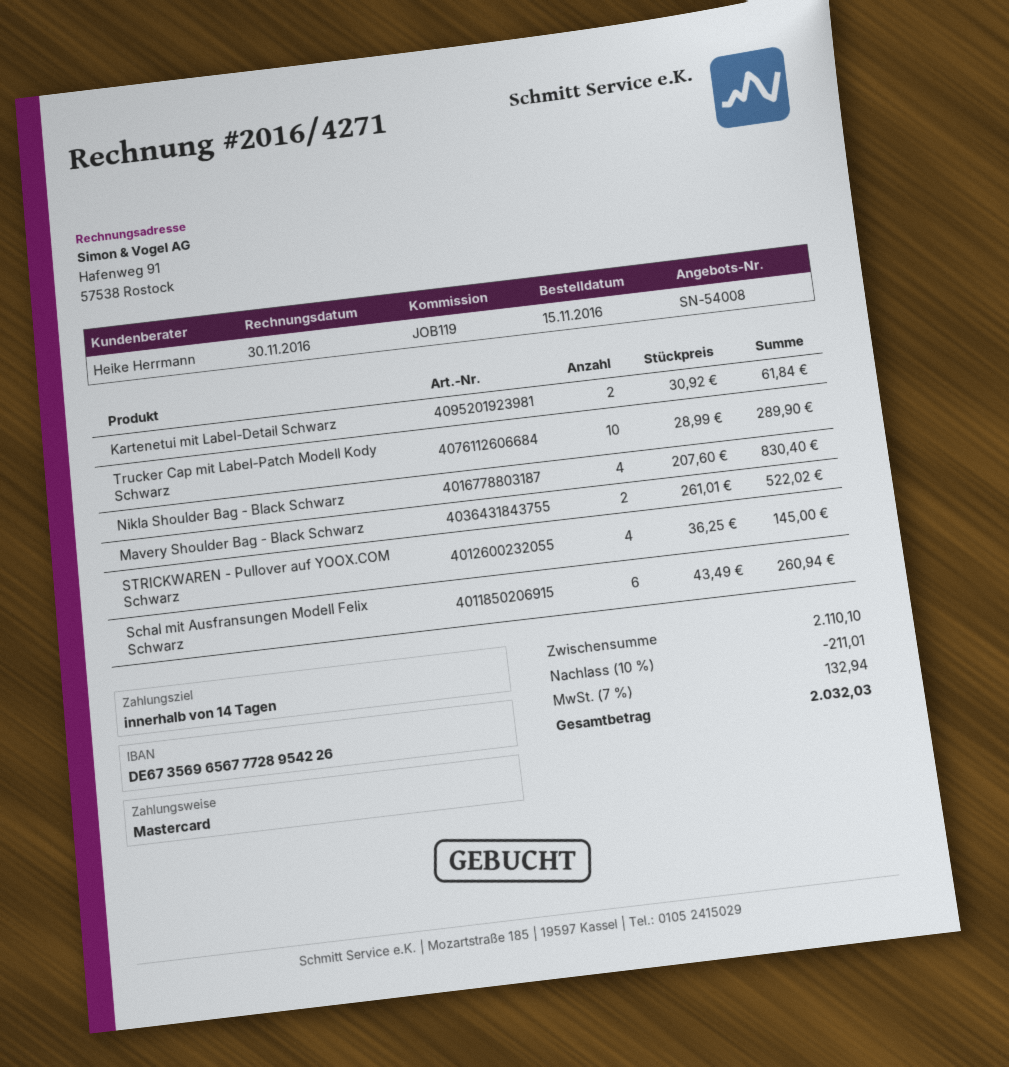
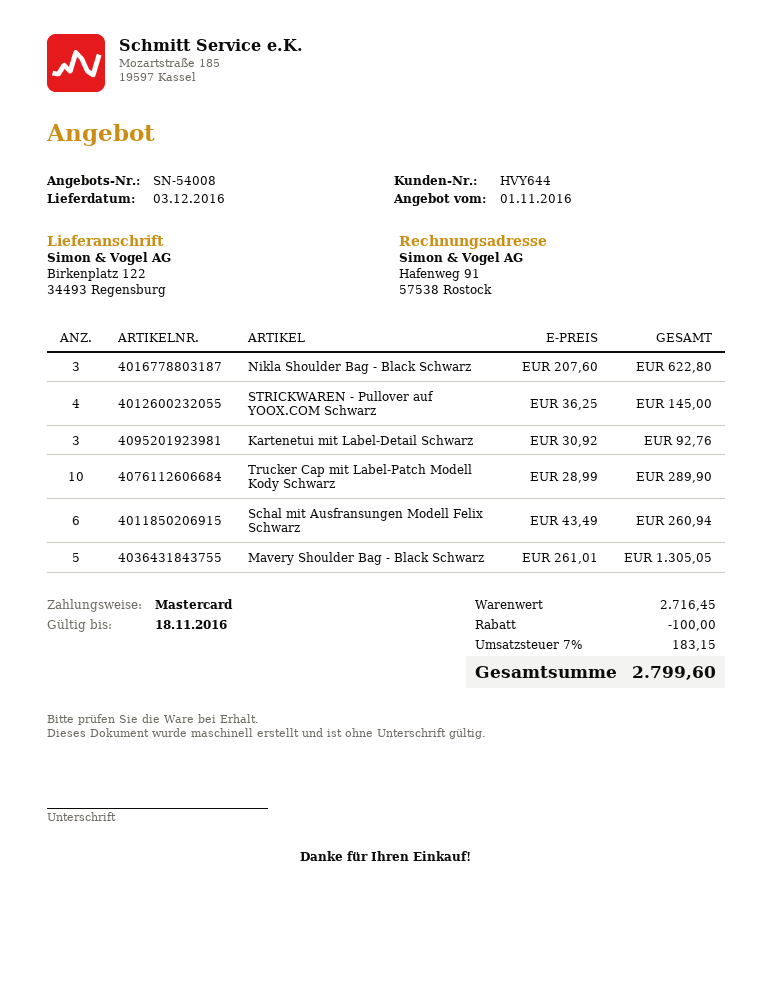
Kartenetui mit Label-Detail Schwarz: 2 x 30.92 = 61.84 -> 3 x 30.92 = 92.76
Nikla Shoulder Bag - Black Schwarz: 4 x 207.60 = 830.40 -> 3 x 207.60 = 622.80
Mavery Shoulder Bag - Black Schwarz: 2 x 261.01 = 522.02 -> 5 x 261.01 = 1305.05
subtotal: 2110.10 -> 2716.45
discount: 211.01 -> 100.00
tax: 7% = 132.94 -> 7% = 183.15
total: 2032.03 -> 2799.60

